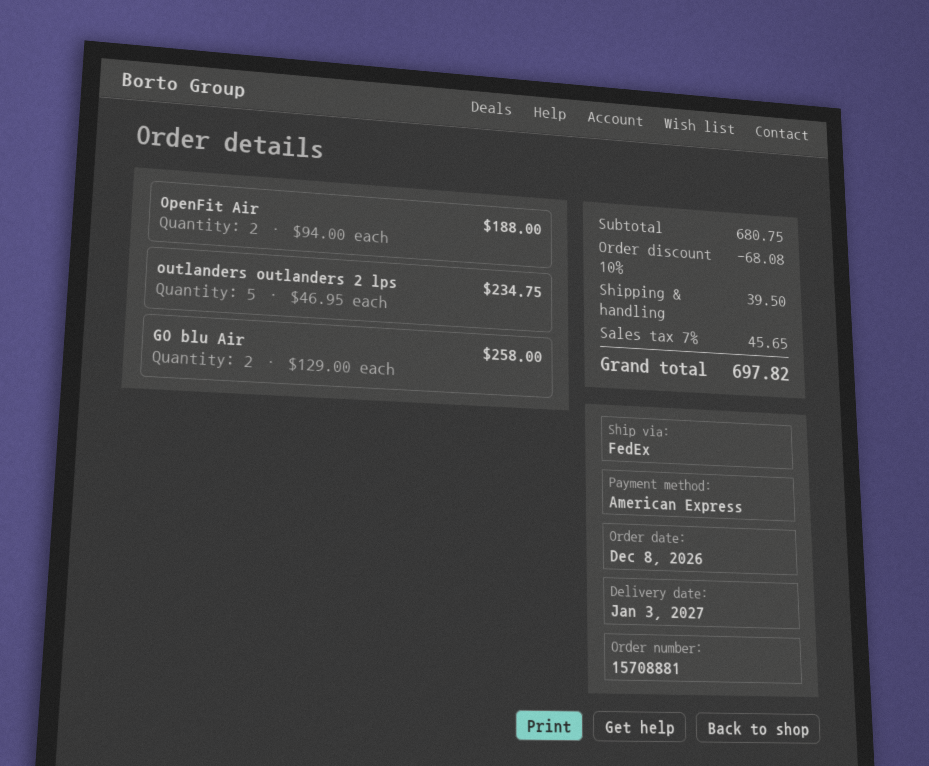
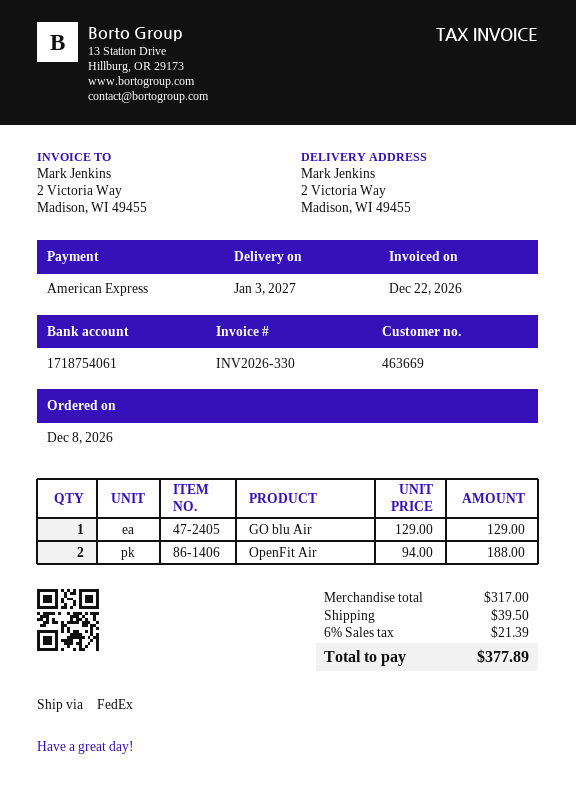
outlanders outlanders 2 lps: 5 x 46.95 = 234.75 -> none
GO blu Air: 2 x 129.00 = 258.00 -> 1 x 129.00 = 129.00
subtotal: 680.75 -> 317.00
discount: 10% = 68.08 -> none
tax: 7% = 45.65 -> 6% = 21.39
total: 697.82 -> 377.89

